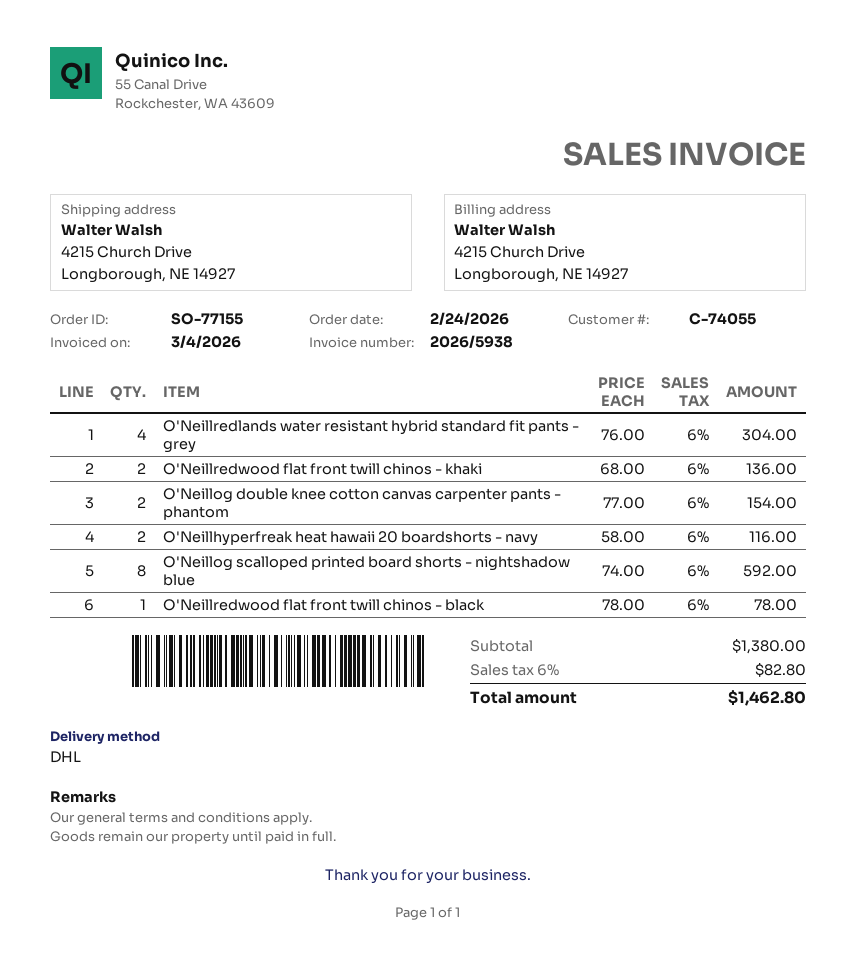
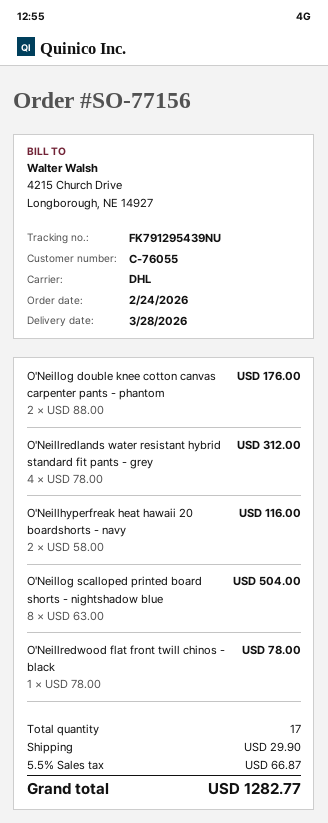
order number: SO-77155 -> SO-77156
customer number: C-74055 -> C-76055
O'Neillredlands water resistant hybrid standard fit pants - grey: 4 x 76.00 = 304.00 -> 4 x 78.00 = 312.00
O'Neillredwood flat front twill chinos - khaki: 2 x 68.00 = 136.00 -> none
O'Neillog double knee cotton canvas carpenter pants - phantom: 2 x 77.00 = 154.00 -> 2 x 88.00 = 176.00
O'Neillog scalloped printed board shorts - nightshadow blue: 8 x 74.00 = 592.00 -> 8 x 63.00 = 504.00
shipping: none -> 29.90
tax: 6% = 82.80 -> 5.5% = 66.87
total: 1462.80 -> 1282.77

